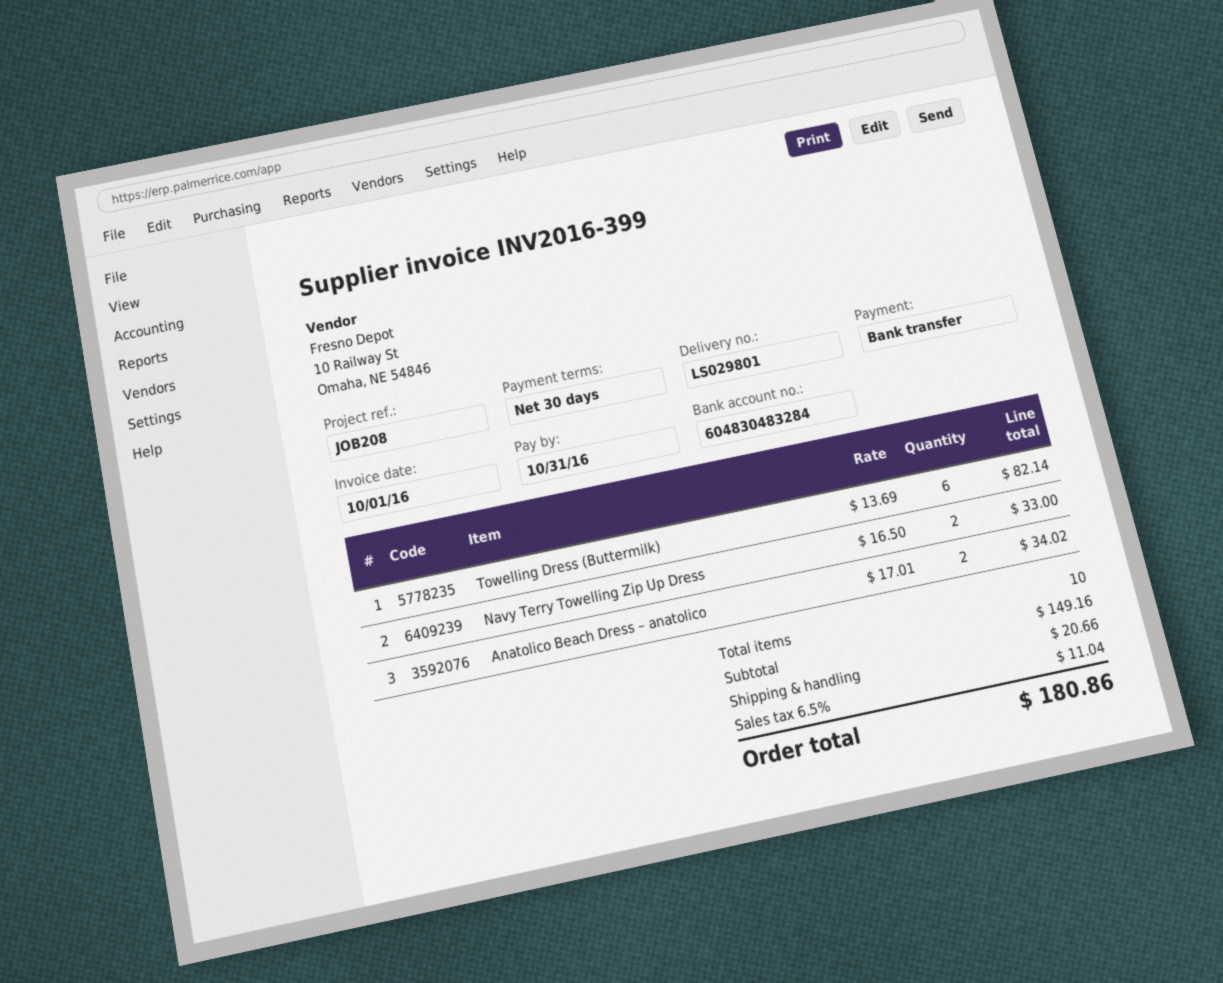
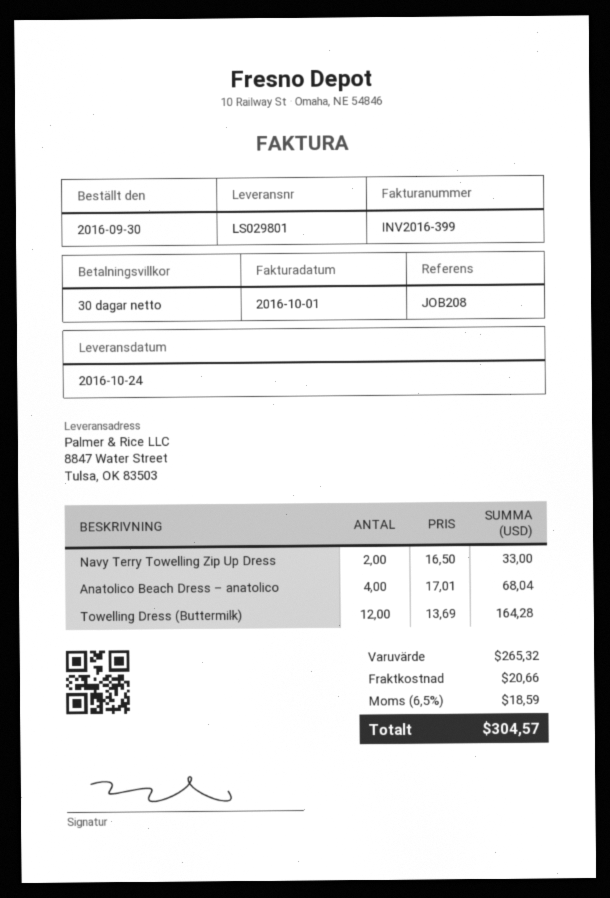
Towelling Dress (Buttermilk): 6 x 13.69 = 82.14 -> 12 x 13.69 = 164.28
Anatolico Beach Dress – anatolico: 2 x 17.01 = 34.02 -> 4 x 17.01 = 68.04
subtotal: 149.16 -> 265.32
tax: 6.5% = 11.04 -> 6.5% = 18.59
total: 180.86 -> 304.57

